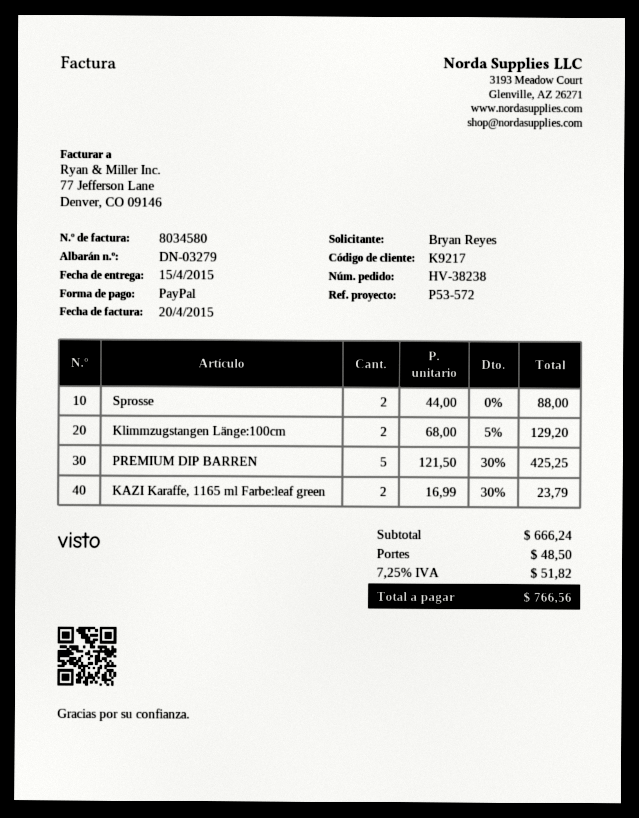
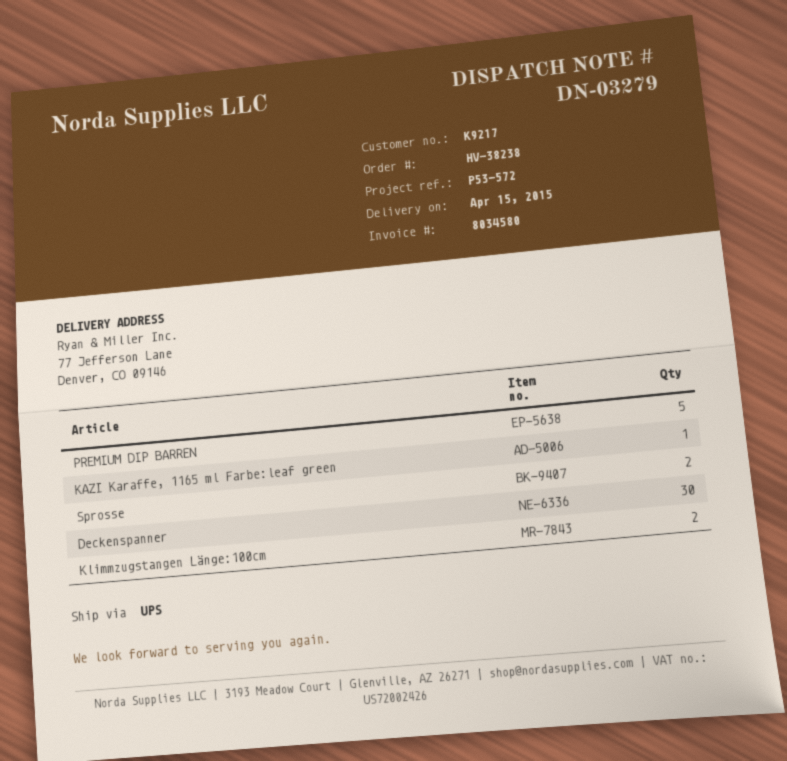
KAZI Karaffe, 1165 ml Farbe:leaf green: 2 -> 1
Deckenspanner: none -> 30

